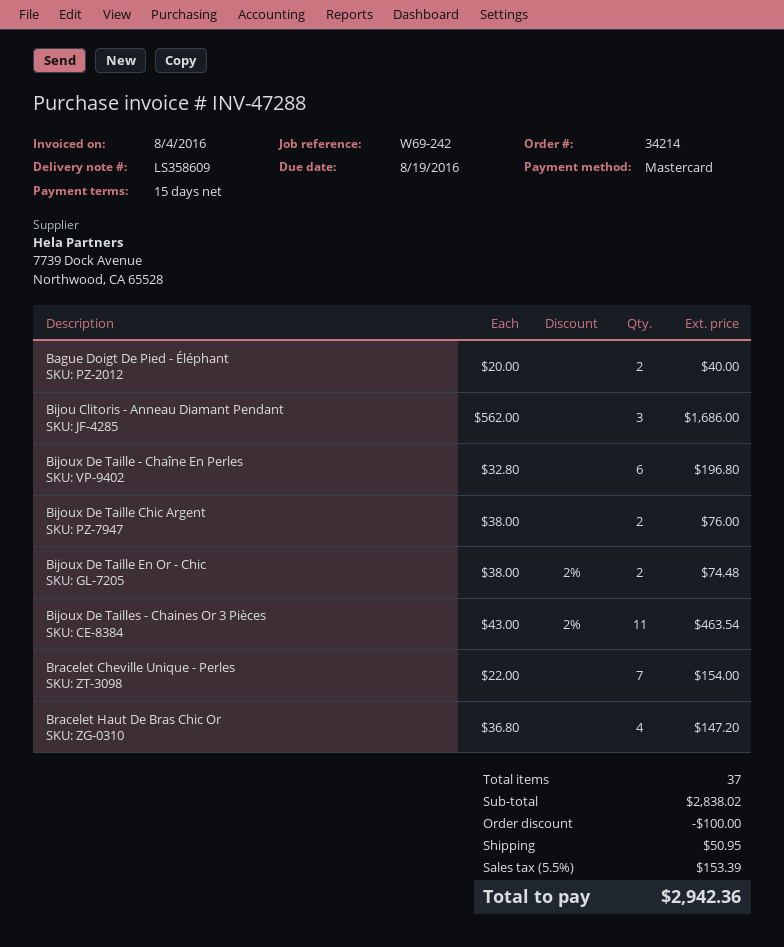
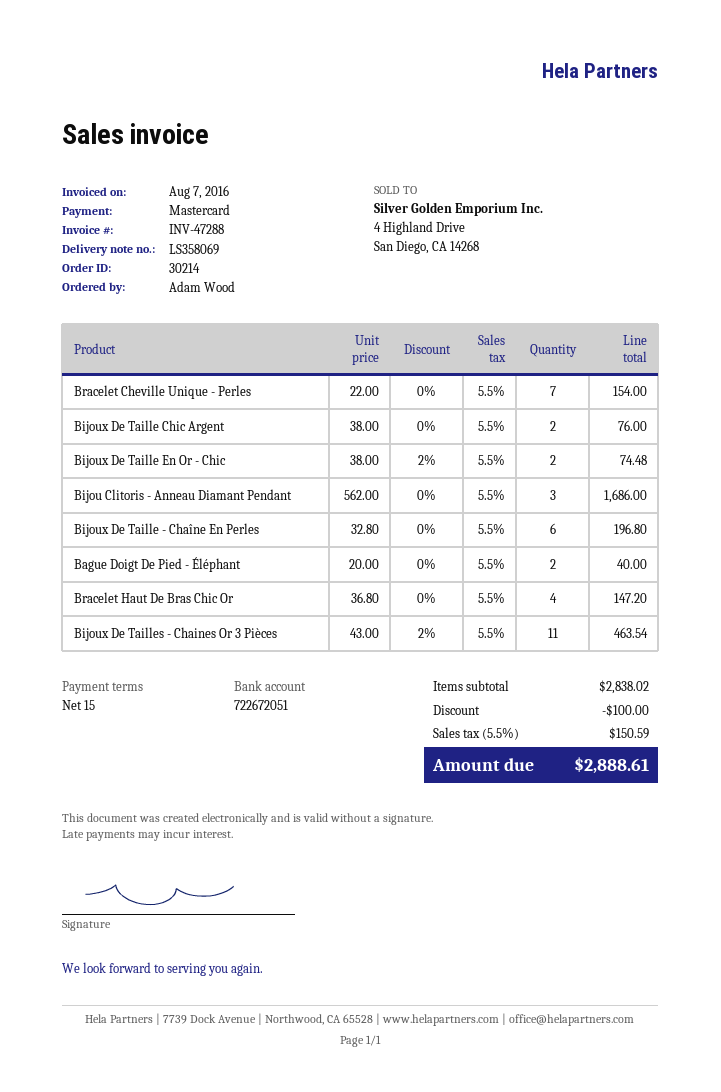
order number: 34214 -> 30214
delivery note number: LS358609 -> LS358069
invoice date: 2016-08-04 -> 2016-08-07
shipping: 50.95 -> none
tax: 5.5% = 153.39 -> 5.5% = 150.59
total: 2942.36 -> 2888.61

